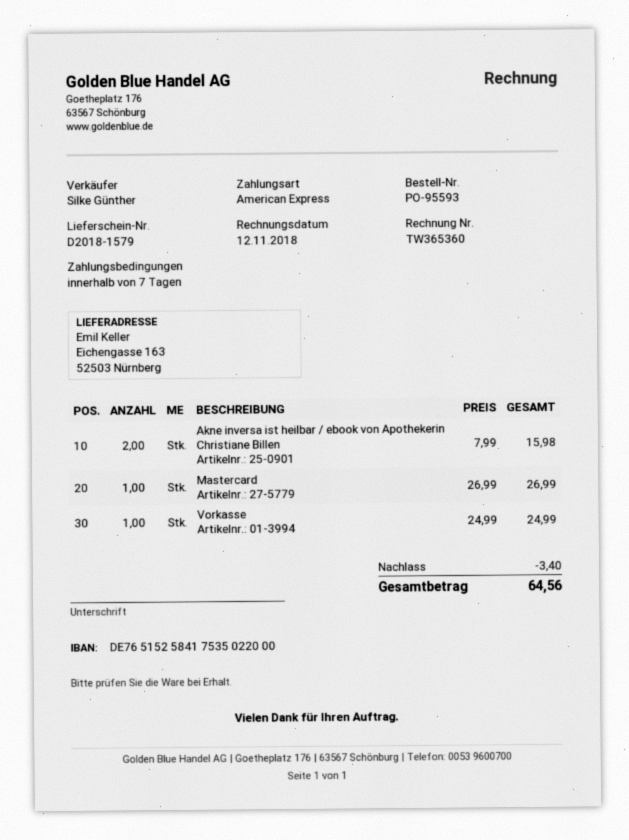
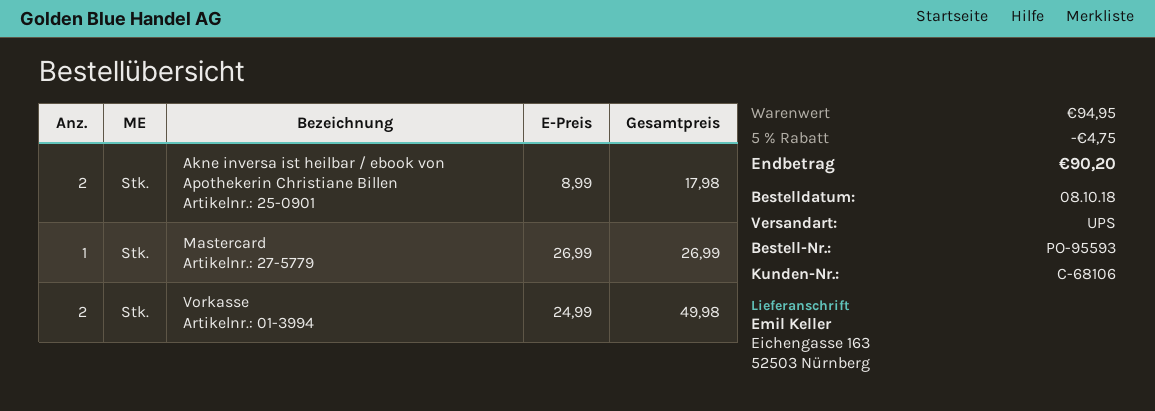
Akne inversa ist heilbar / ebook von Apothekerin Christiane Billen: 2 x 7.99 = 15.98 -> 2 x 8.99 = 17.98
Vorkasse: 1 x 24.99 = 24.99 -> 2 x 24.99 = 49.98
discount: 3.40 -> 4.75
total: 64.56 -> 90.20

